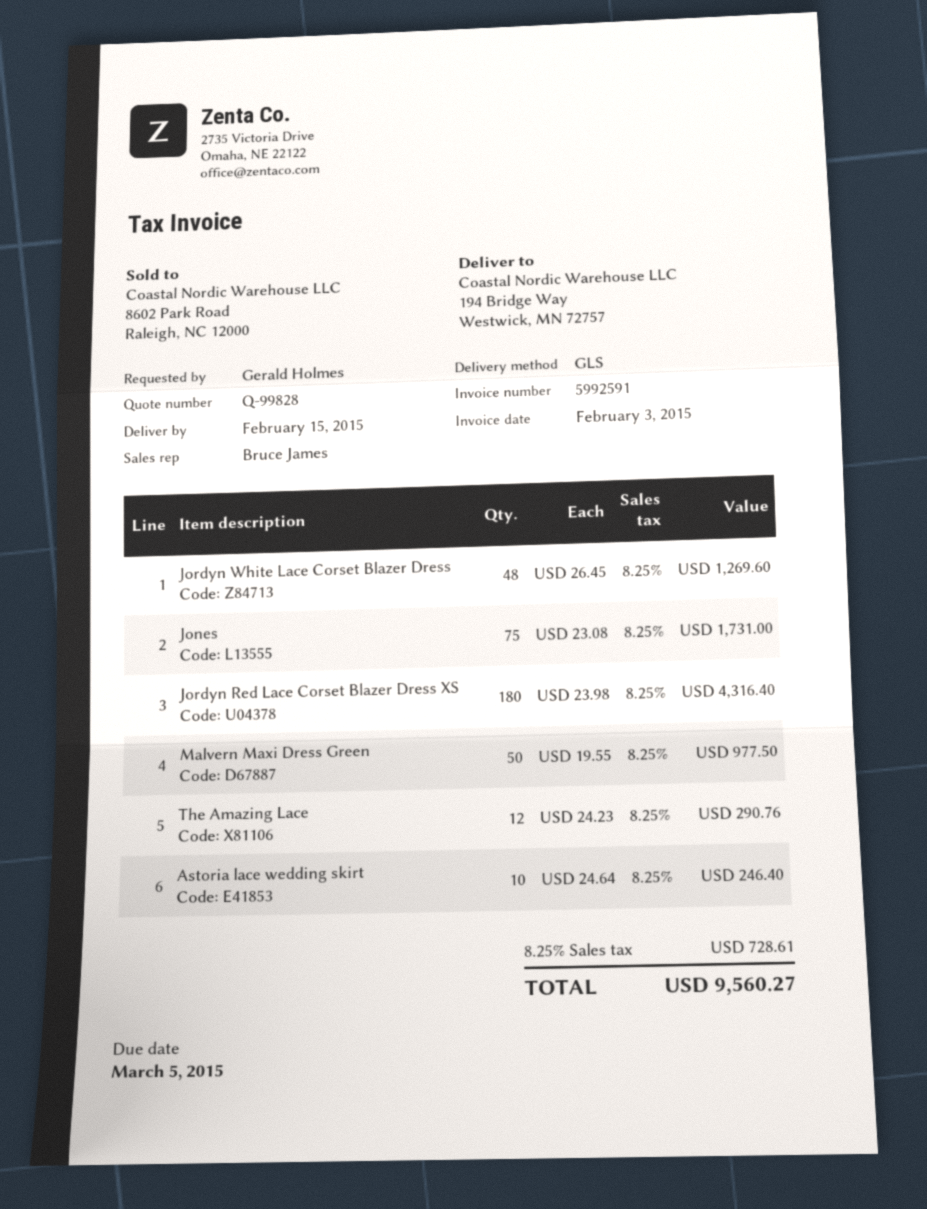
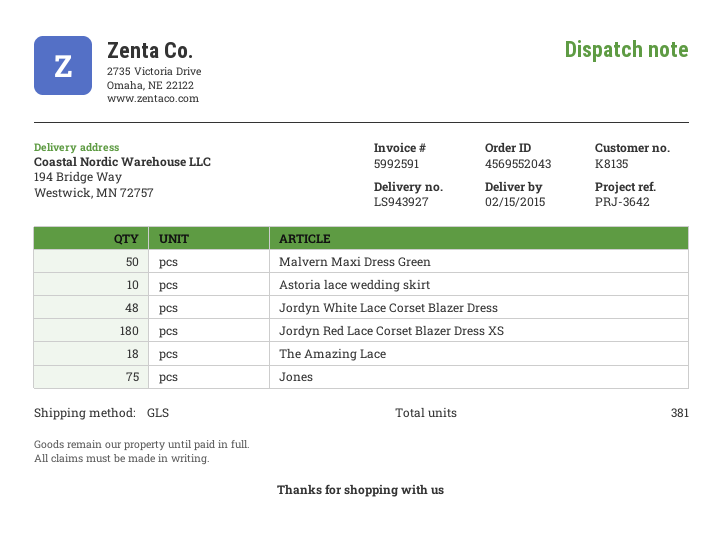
The Amazing Lace: 12 -> 18

